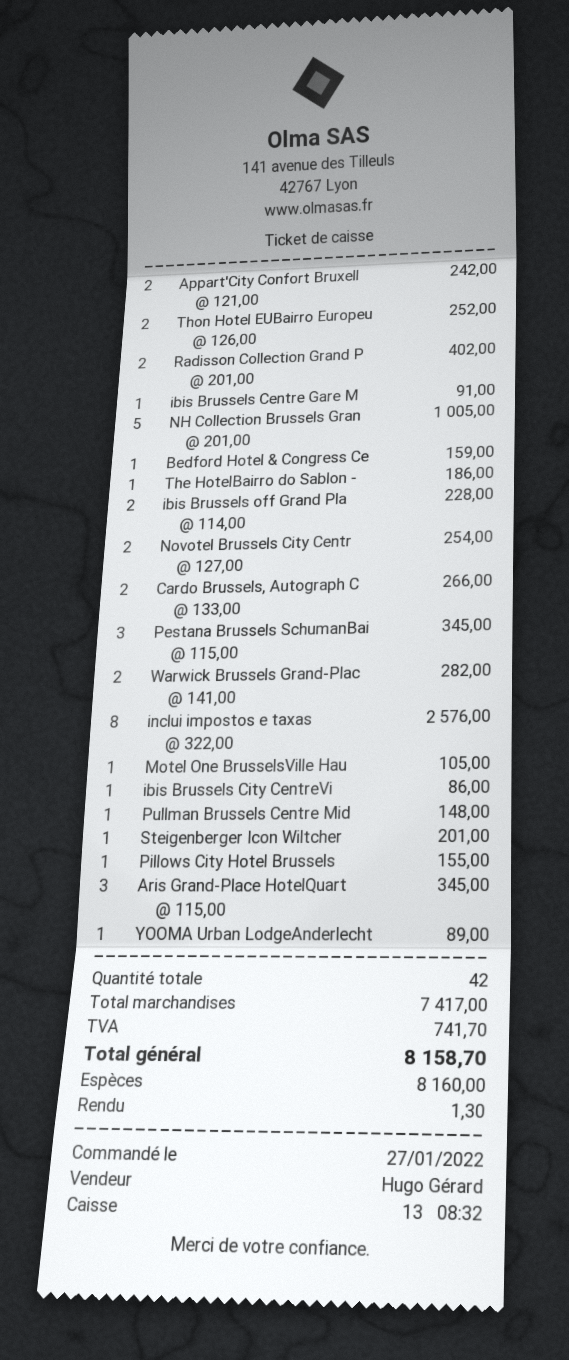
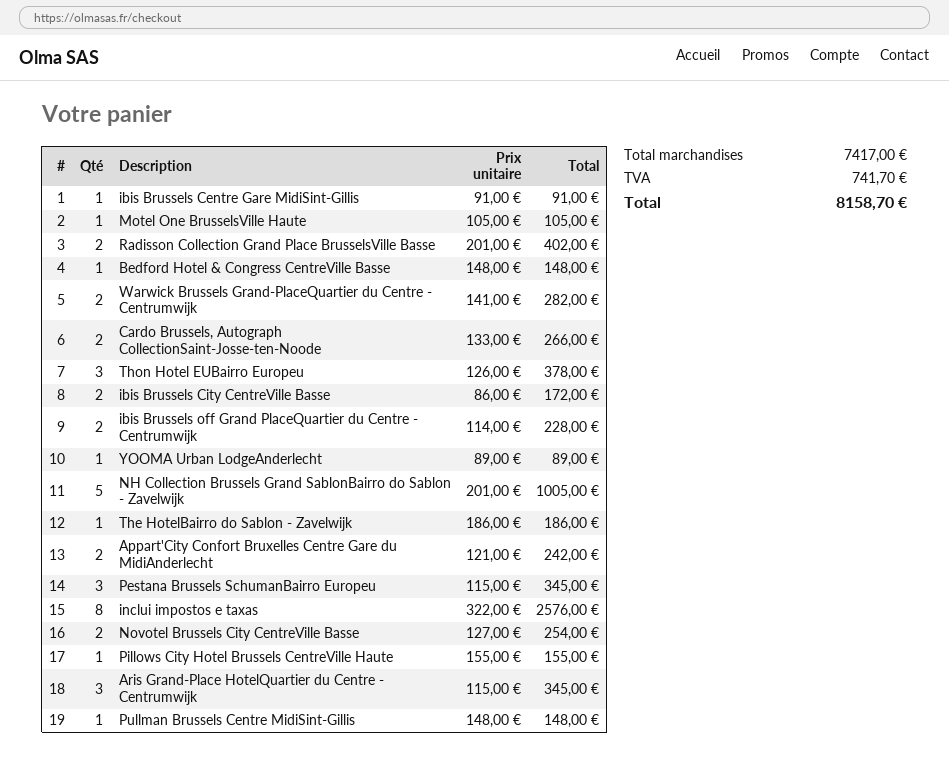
Thon Hotel EUBairro Europeu: 2 x 126.00 = 252.00 -> 3 x 126.00 = 378.00
Bedford Hotel & Congress Ce: 1 x 159.00 = 159.00 -> 1 x 148.00 = 148.00
ibis Brussels City CentreVi: 1 x 86.00 = 86.00 -> 2 x 86.00 = 172.00
Steigenberger Icon Wiltcher: 1 x 201.00 = 201.00 -> none

